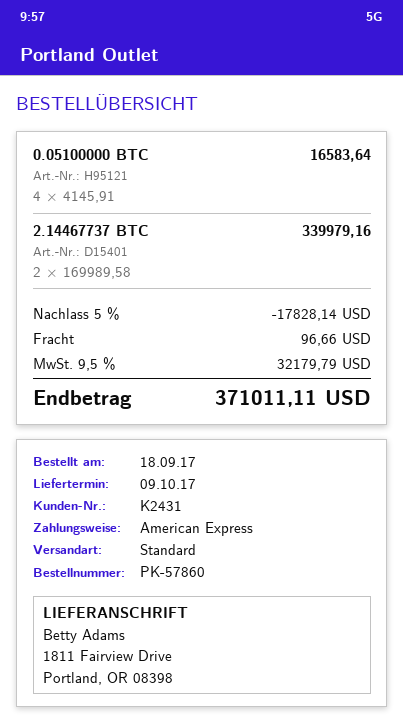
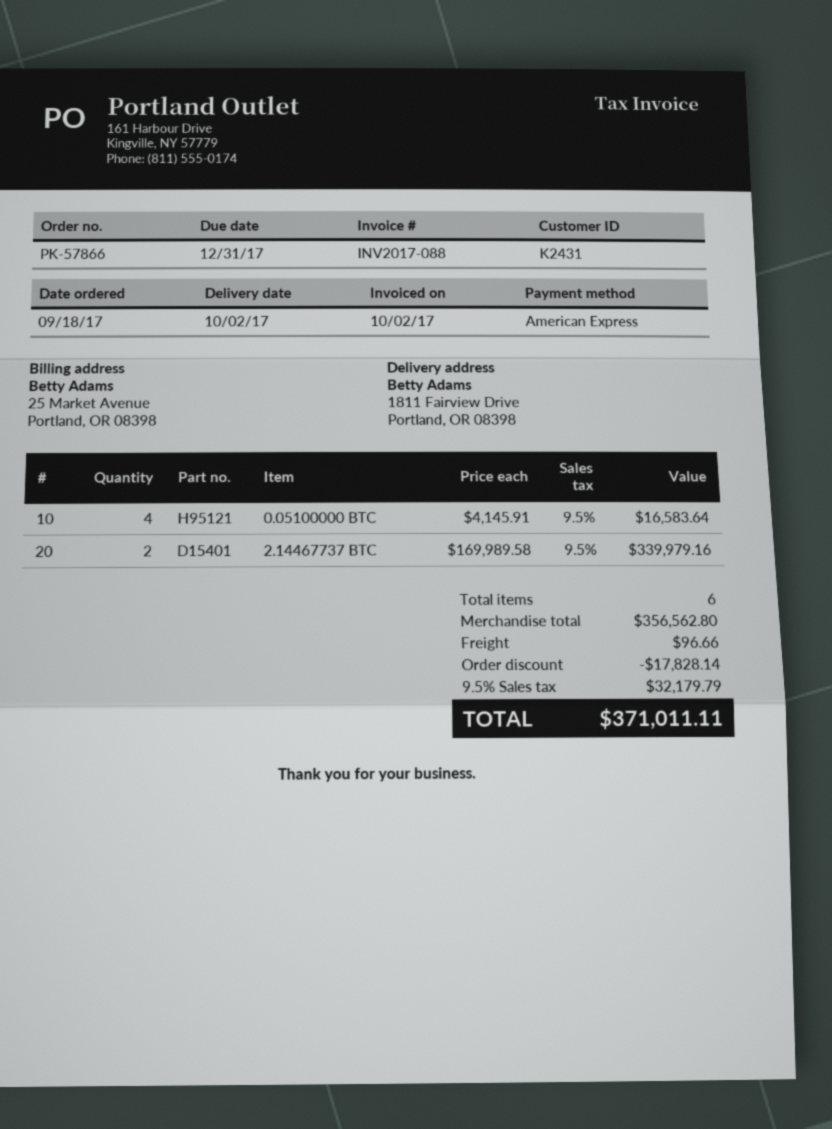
order number: PK-57860 -> PK-57866
delivery date: 2017-10-09 -> 2017-10-02

